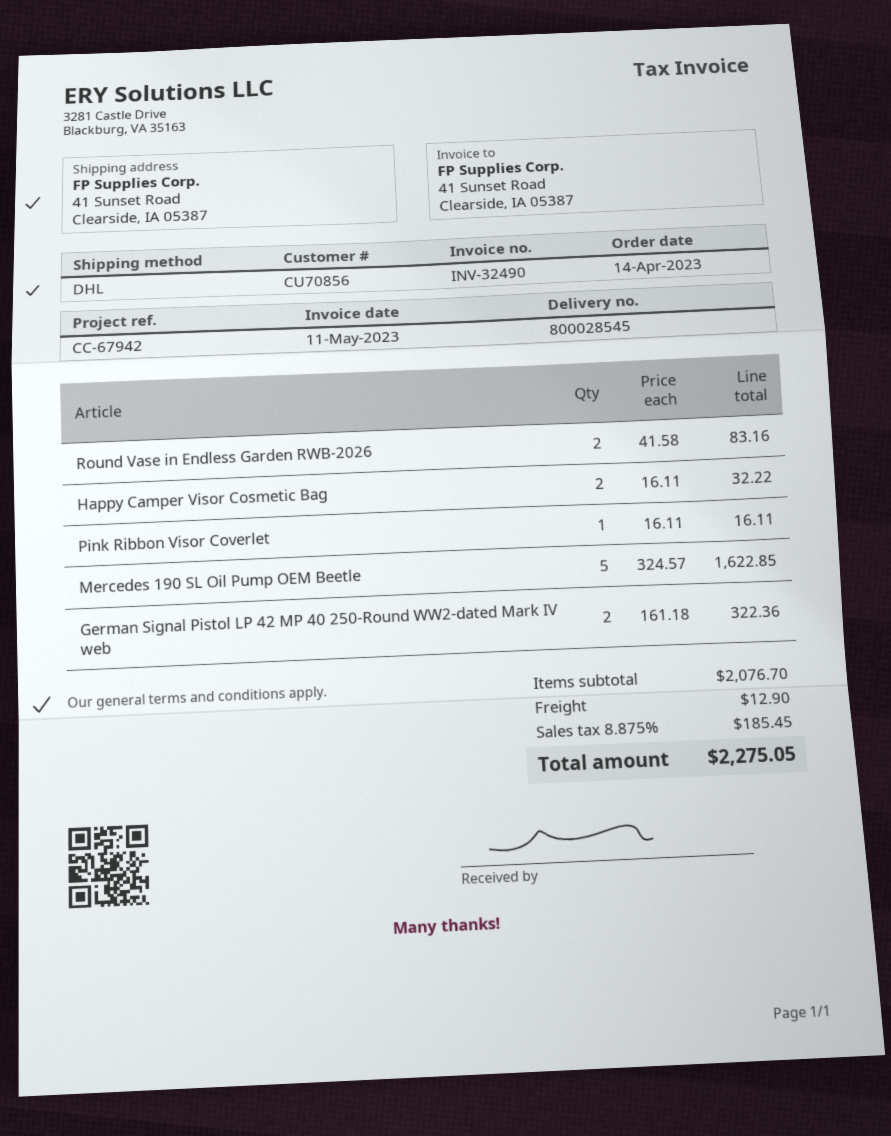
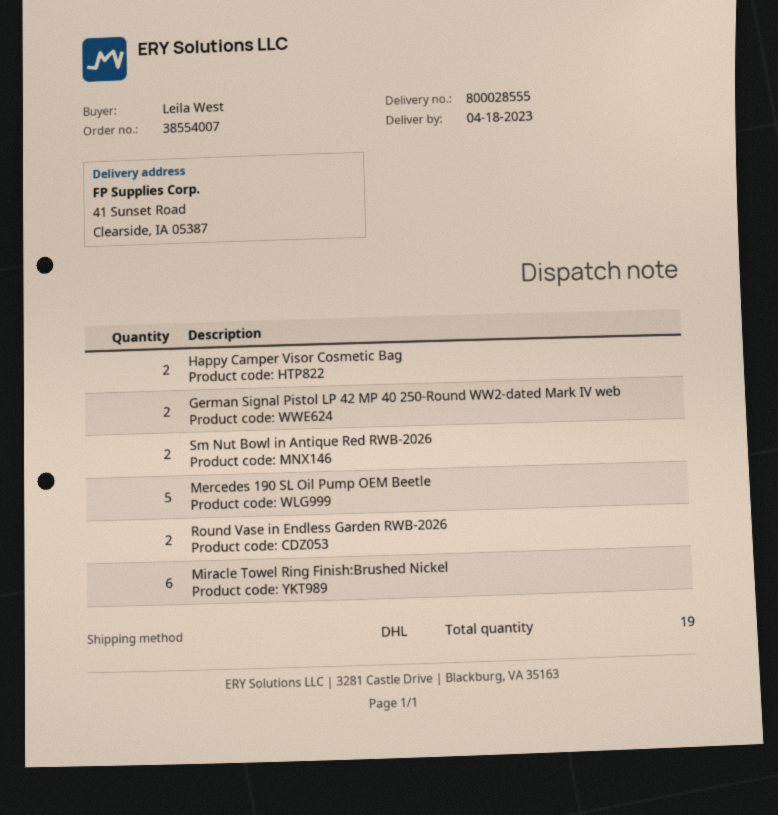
delivery note number: 800028545 -> 800028555
Pink Ribbon Visor Coverlet: 1 -> none
Sm Nut Bowl in Antique Red RWB-2026: none -> 2
Miracle Towel Ring Finish:Brushed Nickel: none -> 6

